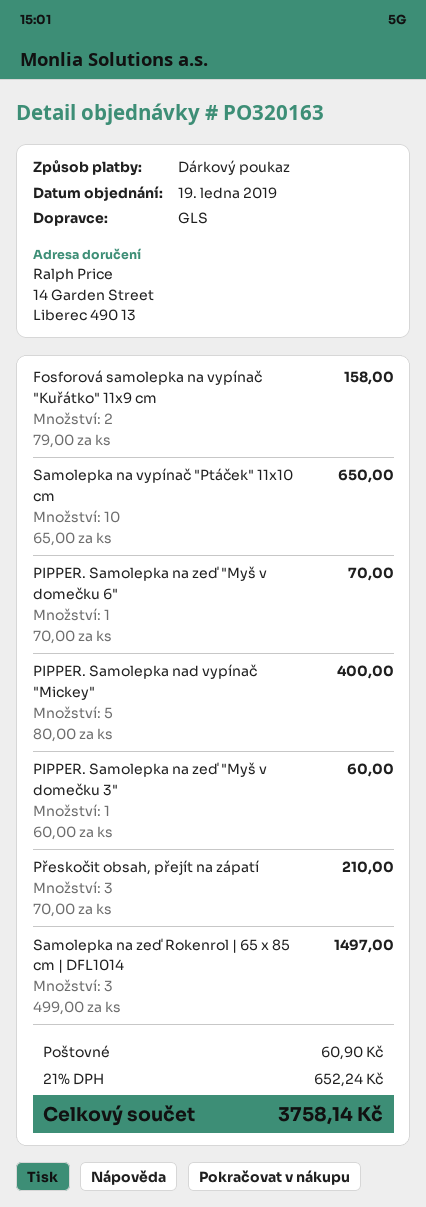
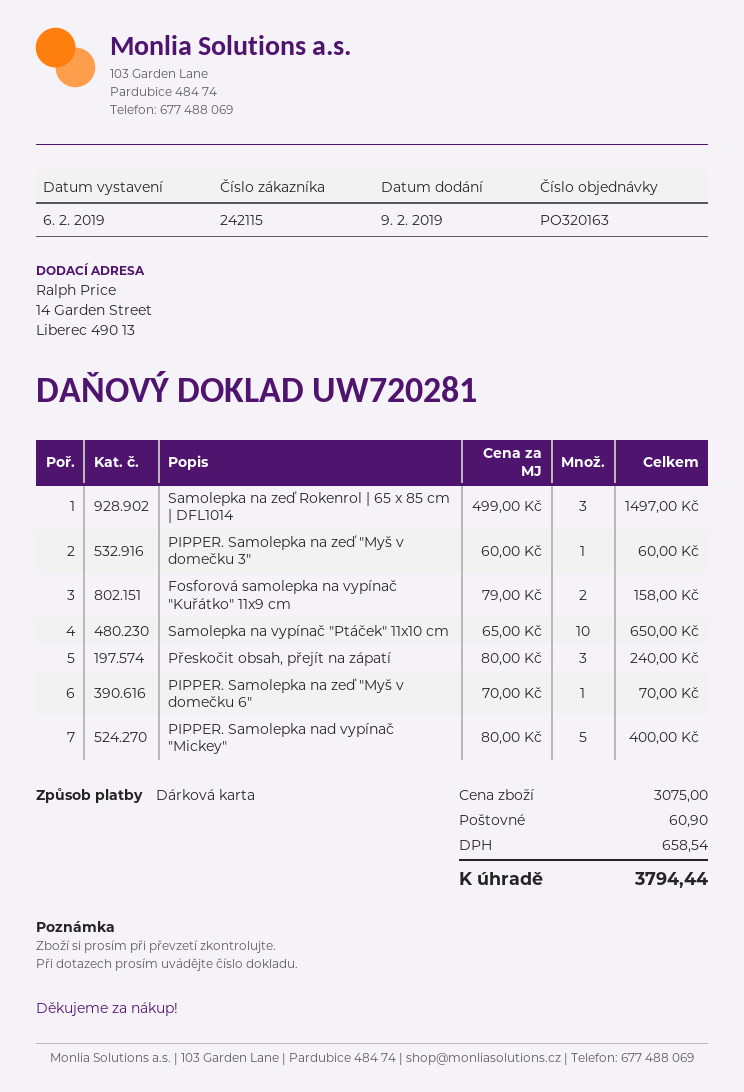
Přeskočit obsah, přejít na zápatí: 3 x 70.00 = 210.00 -> 3 x 80.00 = 240.00
tax: 652.24 -> 658.54
total: 3758.14 -> 3794.44

